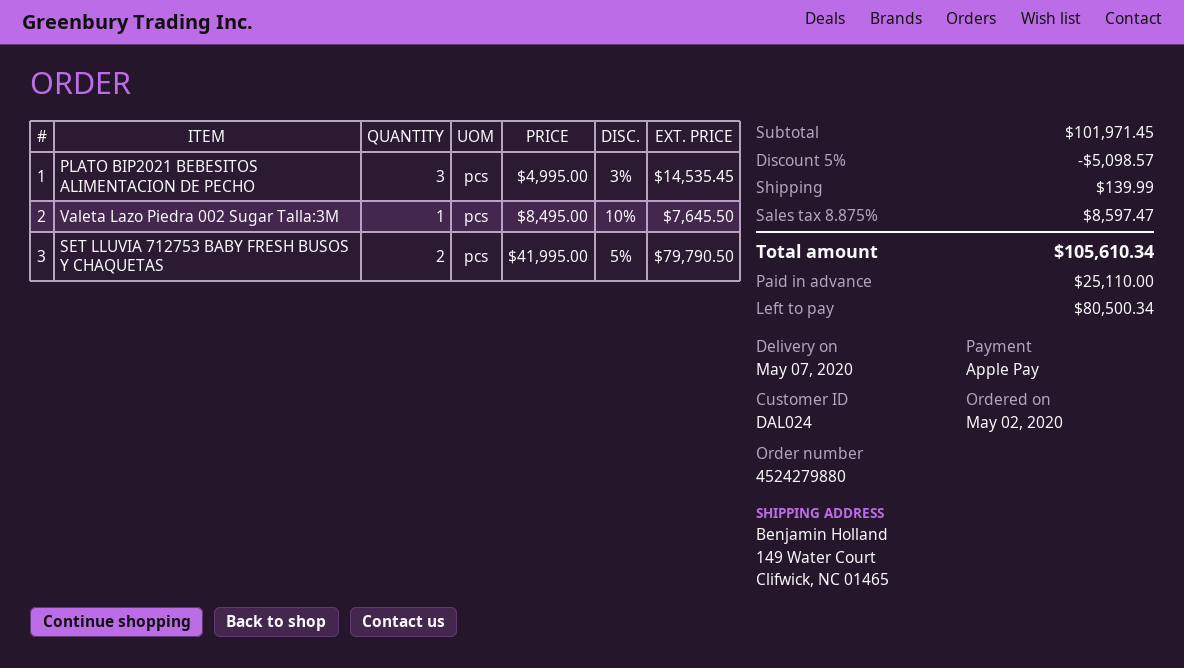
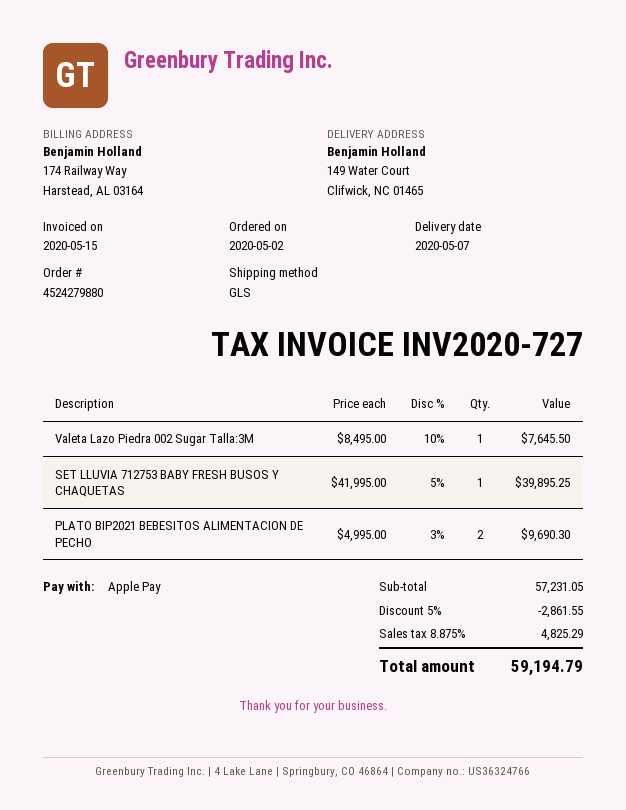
PLATO BIP2021 BEBESITOS ALIMENTACION DE PECHO: 3 x 4995.00 - 3% = 14535.45 -> 2 x 4995.00 - 3% = 9690.30
SET LLUVIA 712753 BABY FRESH BUSOS Y CHAQUETAS: 2 x 41995.00 - 5% = 79790.50 -> 1 x 41995.00 - 5% = 39895.25
subtotal: 101971.45 -> 57231.05
discount: 5% = 5098.57 -> 5% = 2861.55
shipping: 139.99 -> none
tax: 8.875% = 8597.47 -> 8.875% = 4825.29
total: 105610.34 -> 59194.79

